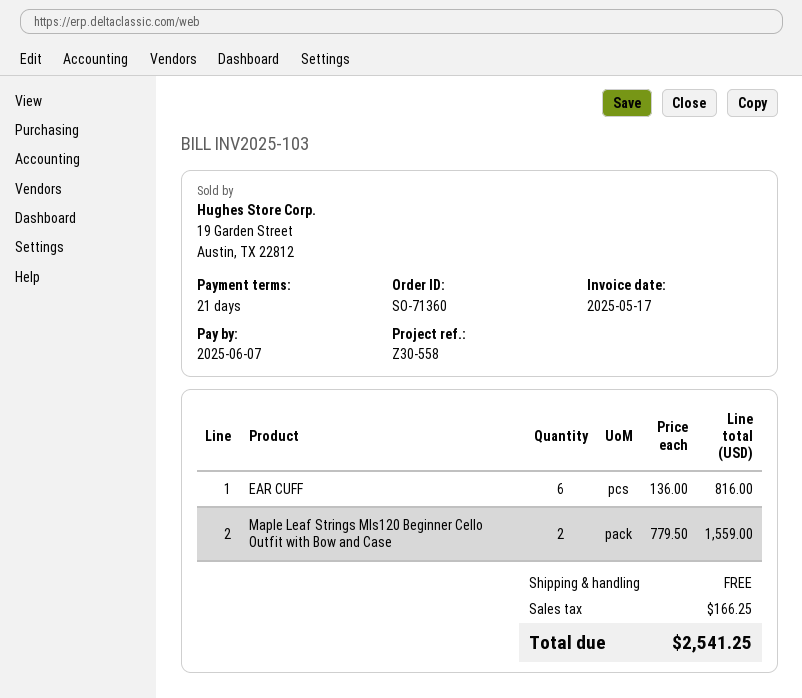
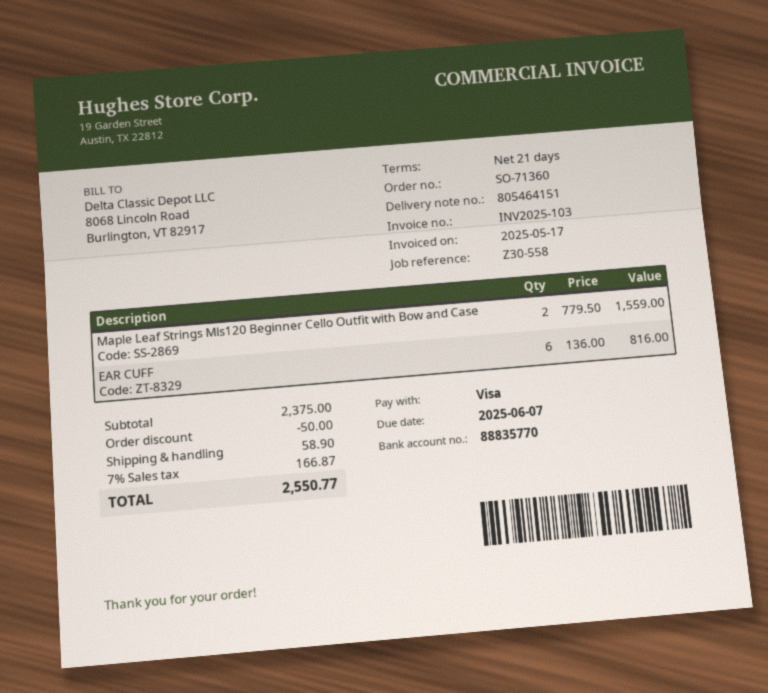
discount: none -> 50.00
shipping: 0.00 -> 58.90
tax: 166.25 -> 166.87
total: 2541.25 -> 2550.77

